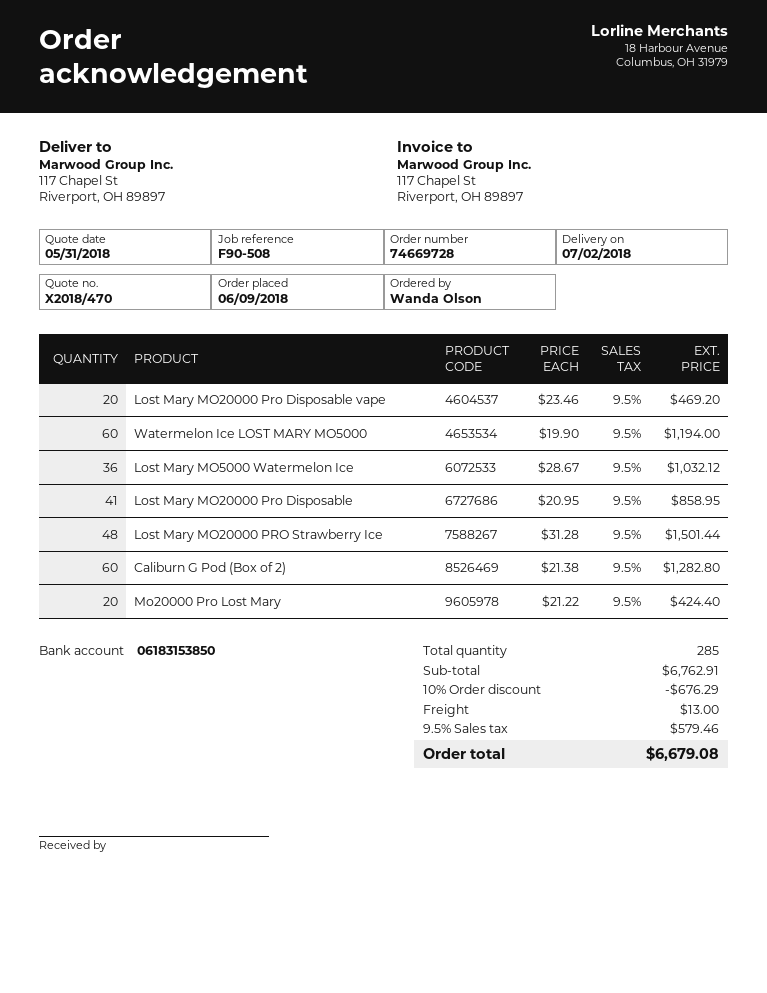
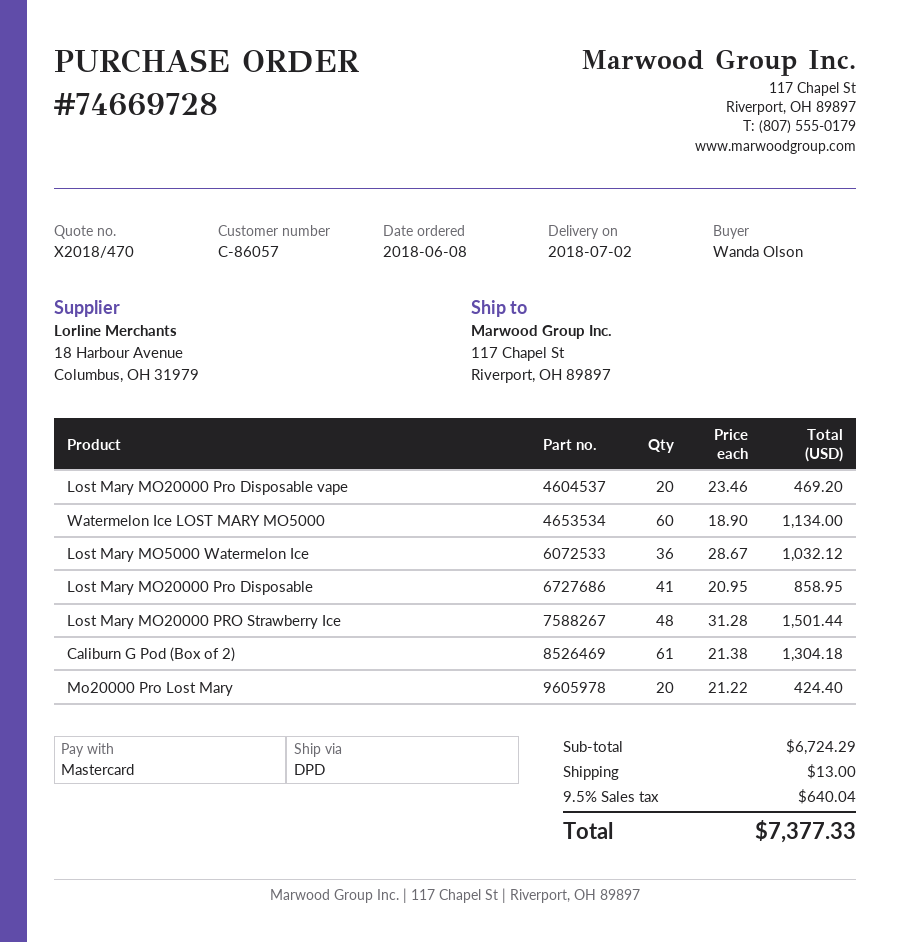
order date: 2018-06-09 -> 2018-06-08
Watermelon Ice LOST MARY MO5000: 60 x 19.90 = 1194.00 -> 60 x 18.90 = 1134.00
Caliburn G Pod (Box of 2): 60 x 21.38 = 1282.80 -> 61 x 21.38 = 1304.18
subtotal: 6762.91 -> 6724.29
discount: 10% = 676.29 -> none
tax: 9.5% = 579.46 -> 9.5% = 640.04
total: 6679.08 -> 7377.33

